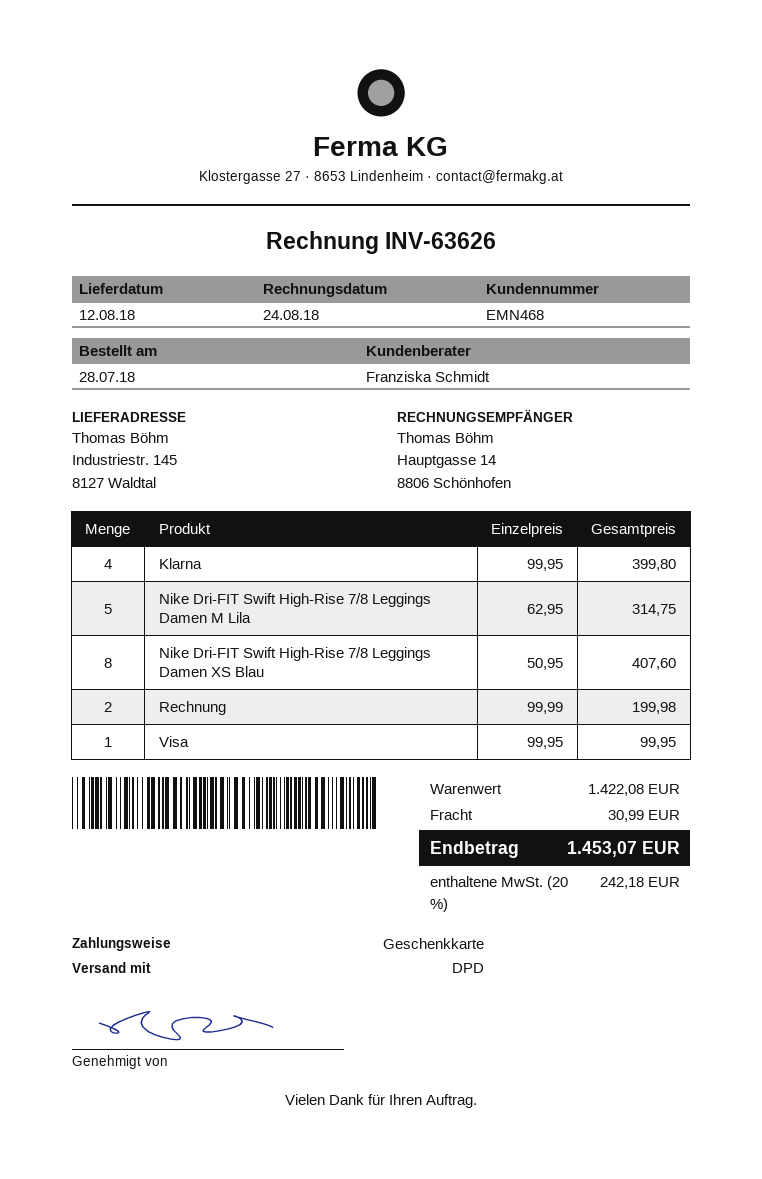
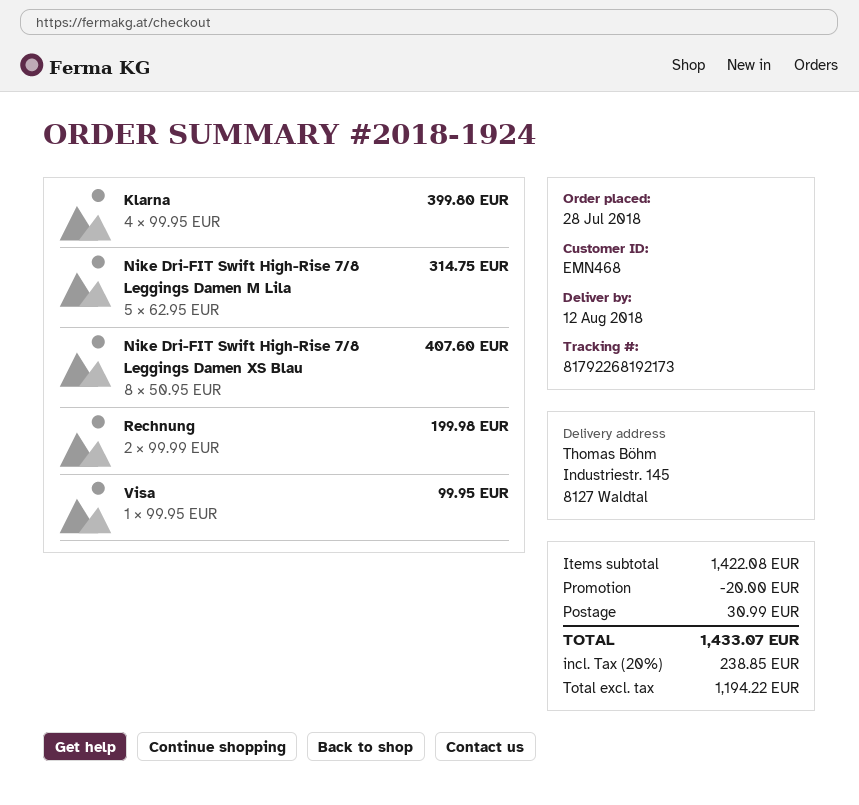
discount: none -> 20.00
tax: 20% = 242.18 -> 20% = 238.85
total: 1453.07 -> 1433.07

